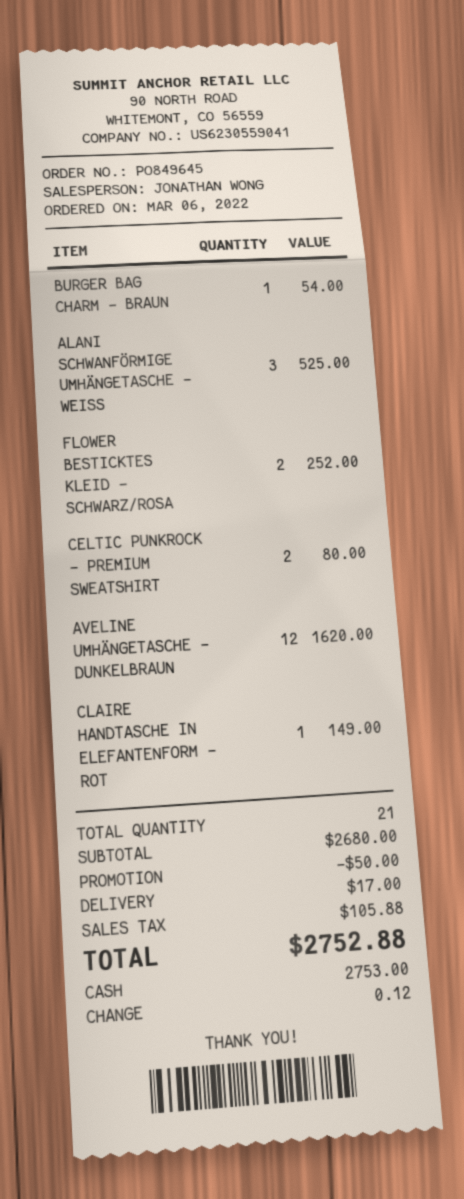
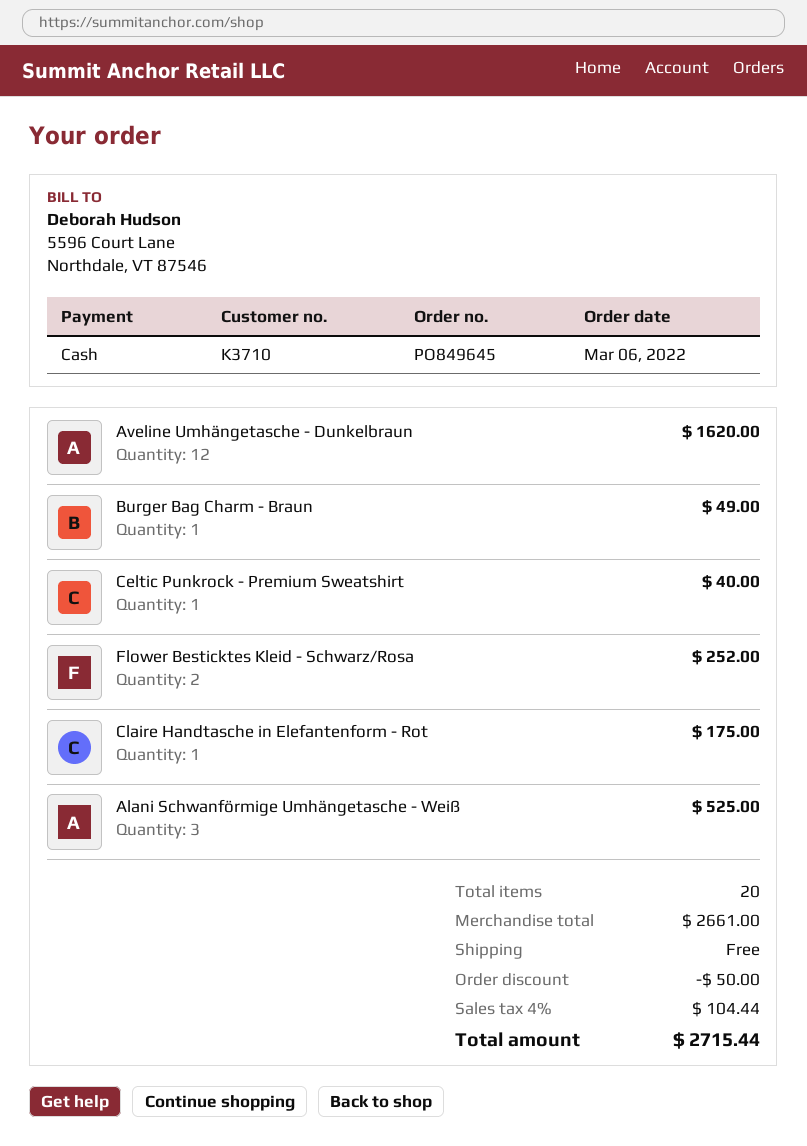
BURGER BAG CHARM - BRAUN: 1 for 54.00 -> 1 for 49.00
CELTIC PUNKROCK - PREMIUM SWEATSHIRT: 2 for 80.00 -> 1 for 40.00
CLAIRE HANDTASCHE IN ELEFANTENFORM - ROT: 1 for 149.00 -> 1 for 175.00
total quantity: 21 -> 20
subtotal: 2680.00 -> 2661.00
shipping: 17.00 -> 0.00
tax: 105.88 -> 104.44
total: 2752.88 -> 2715.44

